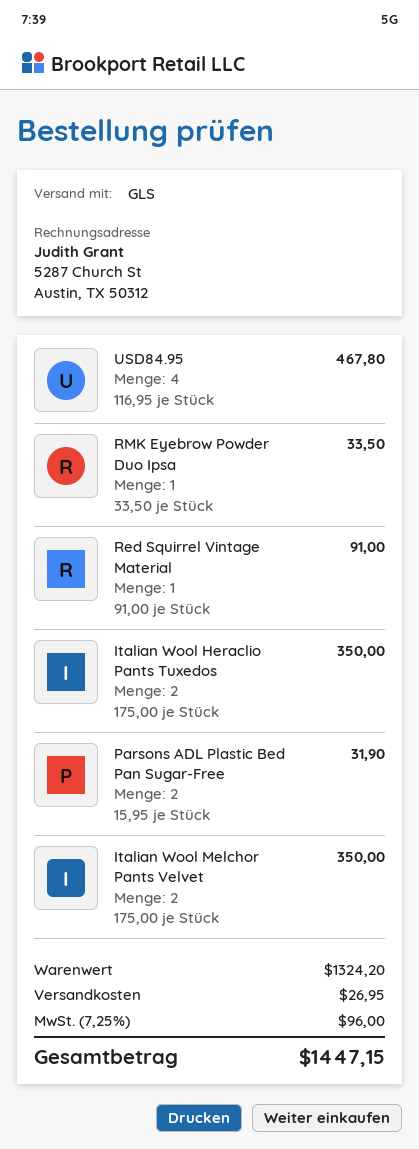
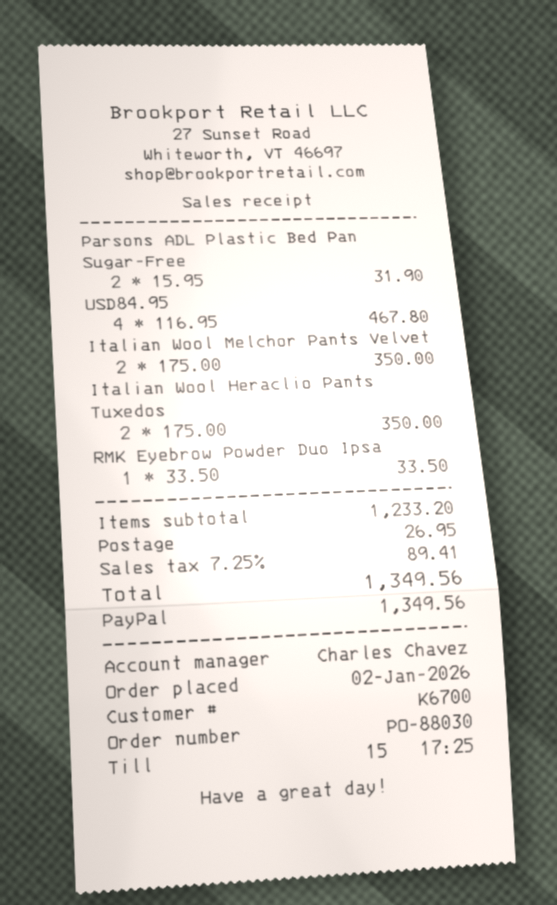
Red Squirrel Vintage Material: 1 x 91.00 = 91.00 -> none
subtotal: 1324.20 -> 1233.20
tax: 7.25% = 96.00 -> 7.25% = 89.41
total: 1447.15 -> 1349.56

